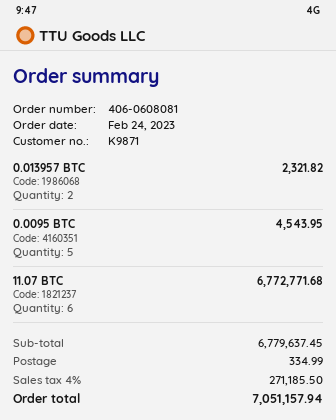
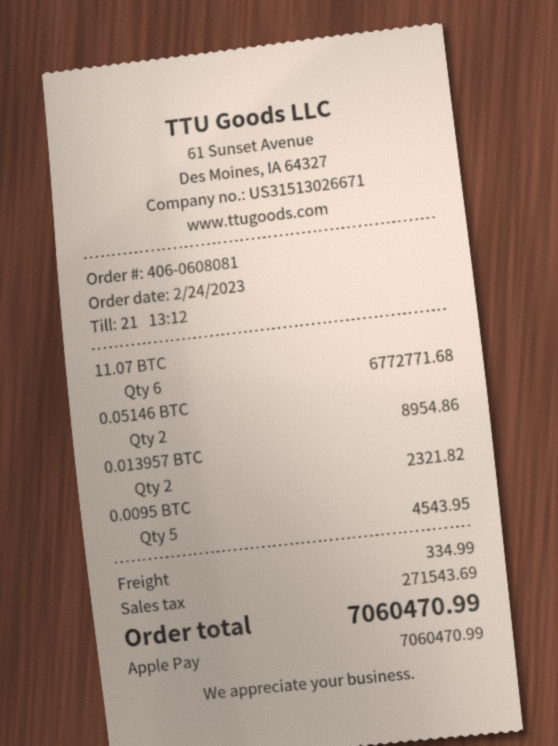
0.05146 BTC: none -> 2 for 8954.86
tax: 271185.50 -> 271543.69
total: 7051157.94 -> 7060470.99

